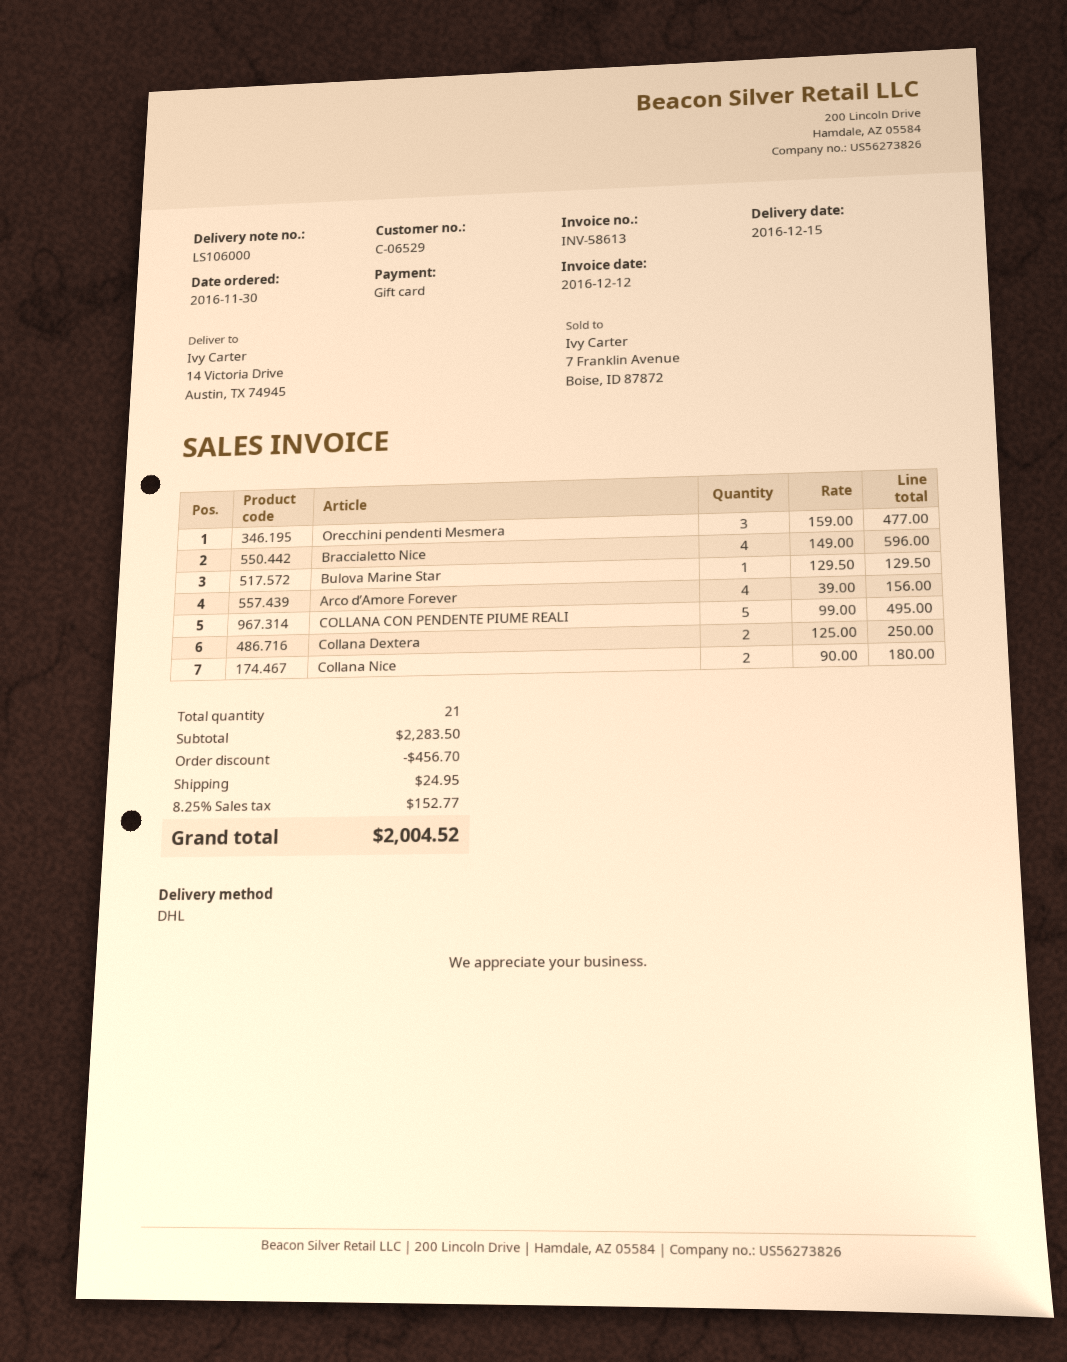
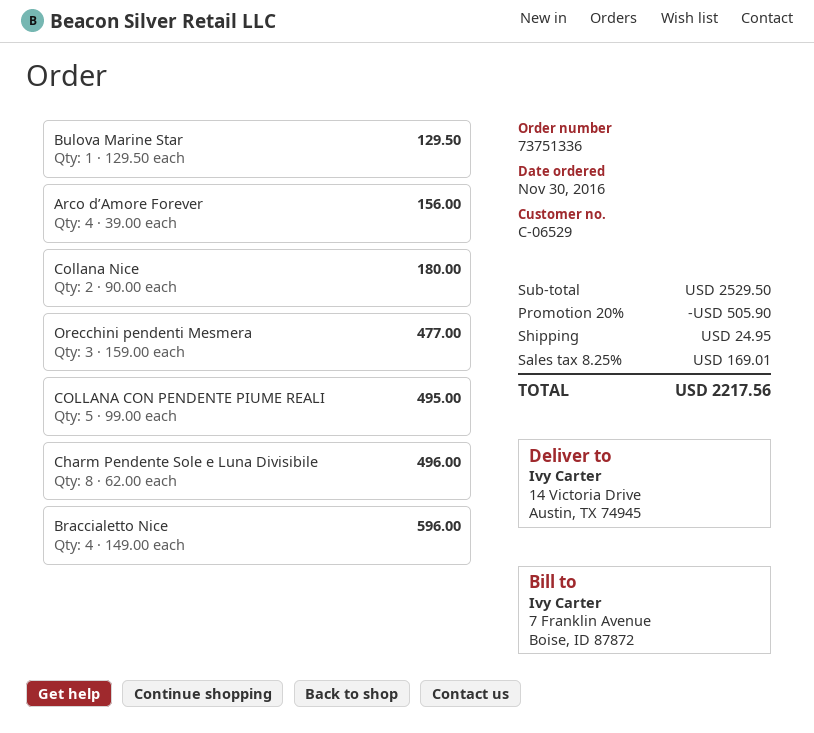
Collana Dextera: 2 x 125.00 = 250.00 -> none
Charm Pendente Sole e Luna Divisibile: none -> 8 x 62.00 = 496.00
subtotal: 2283.50 -> 2529.50
discount: 456.70 -> 505.90
tax: 8.25% = 152.77 -> 8.25% = 169.01
total: 2004.52 -> 2217.56

